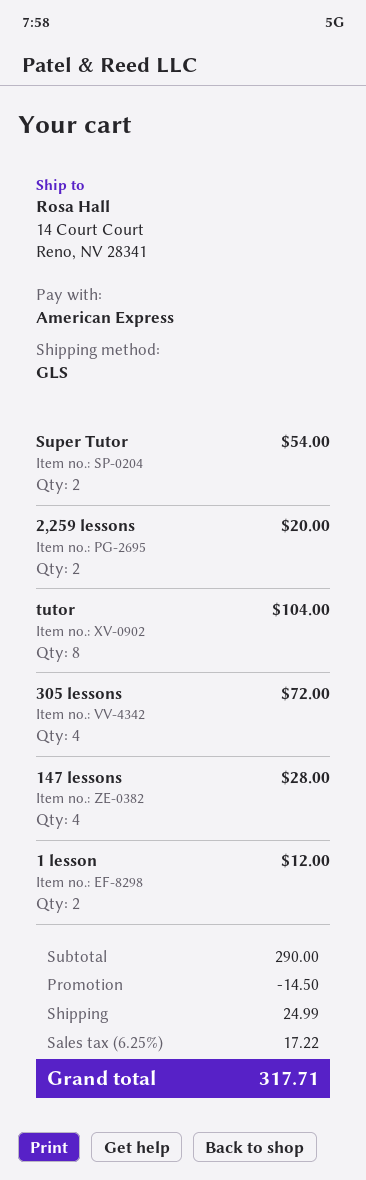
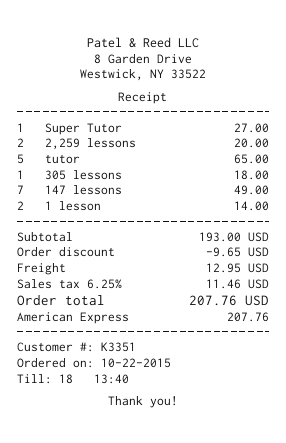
Super Tutor: 2 for 54.00 -> 1 for 27.00
tutor: 8 for 104.00 -> 5 for 65.00
305 lessons: 4 for 72.00 -> 1 for 18.00
147 lessons: 4 for 28.00 -> 7 for 49.00
1 lesson: 2 for 12.00 -> 2 for 14.00
subtotal: 290.00 -> 193.00
discount: 14.50 -> 9.65
shipping: 24.99 -> 12.95
tax: 6.25% = 17.22 -> 6.25% = 11.46
total: 317.71 -> 207.76

